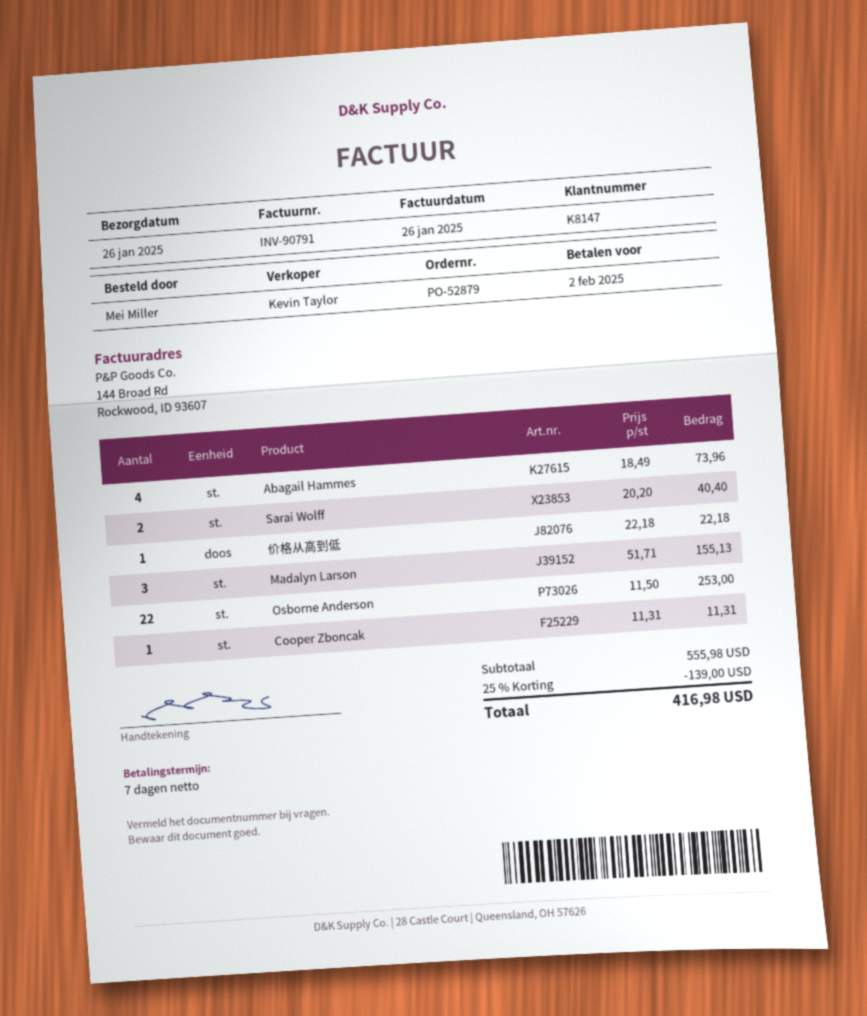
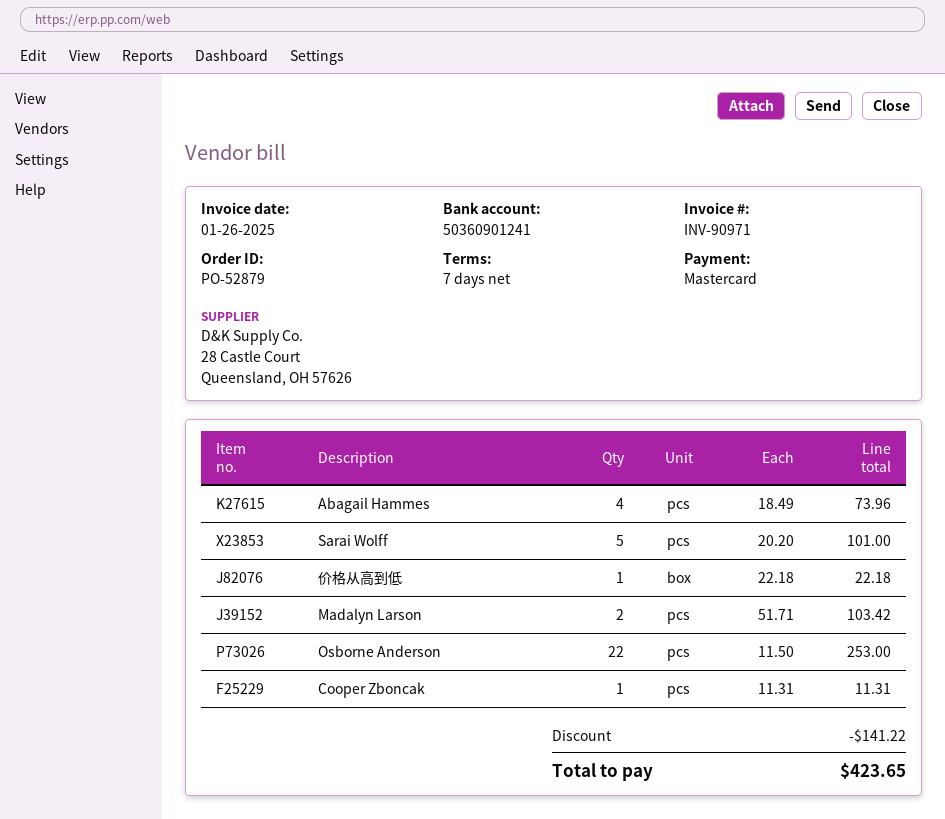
invoice number: INV-90791 -> INV-90971
Sarai Wolff: 2 x 20.20 = 40.40 -> 5 x 20.20 = 101.00
Madalyn Larson: 3 x 51.71 = 155.13 -> 2 x 51.71 = 103.42
discount: 139.00 -> 141.22
total: 416.98 -> 423.65

